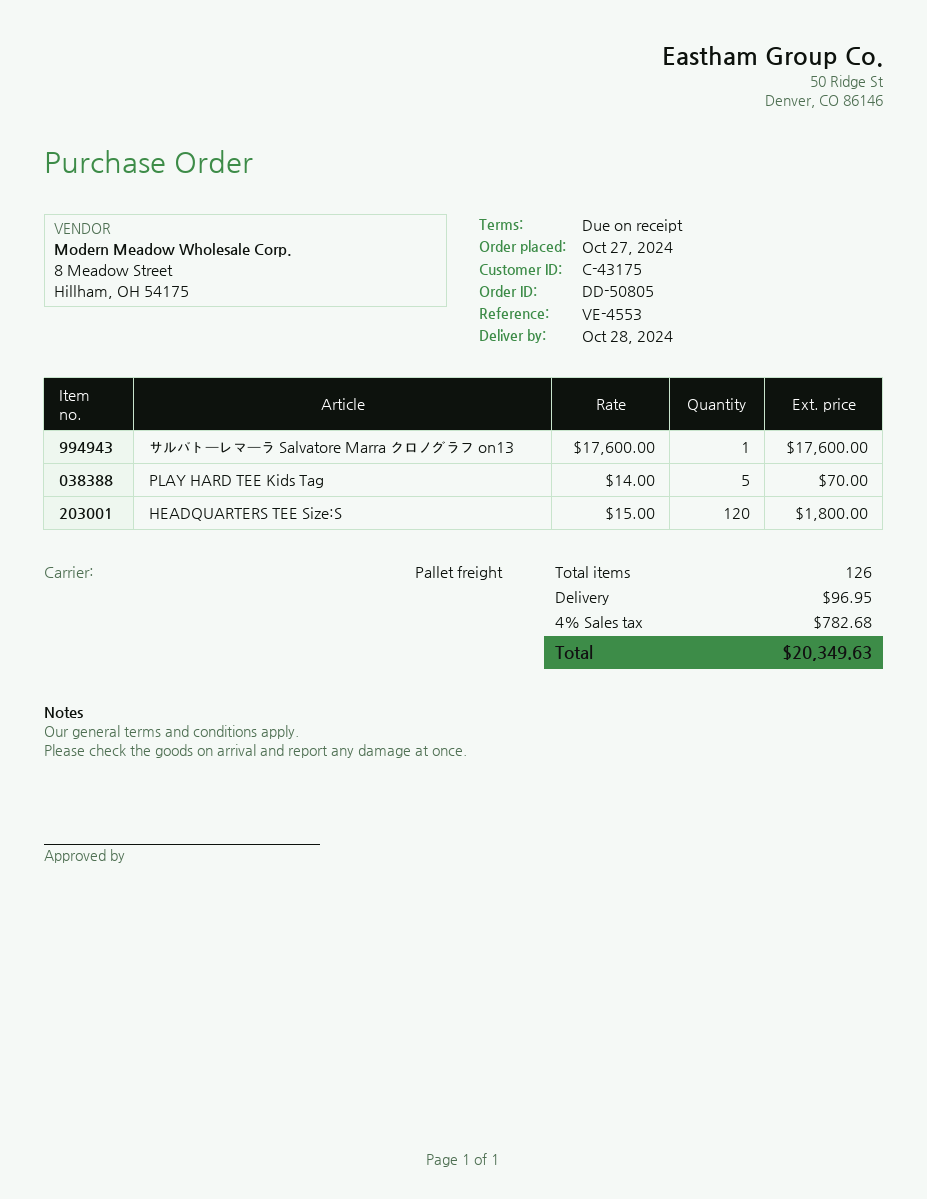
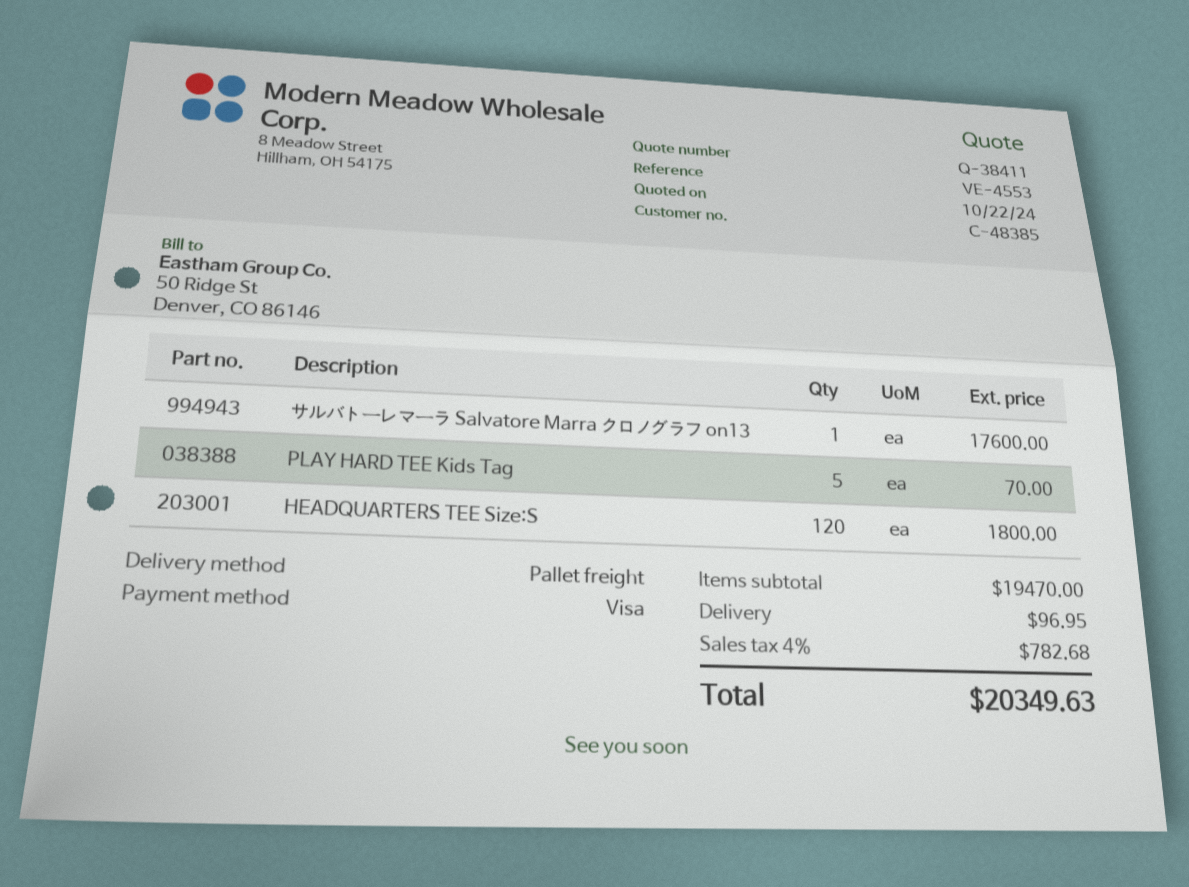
customer number: C-43175 -> C-48385

